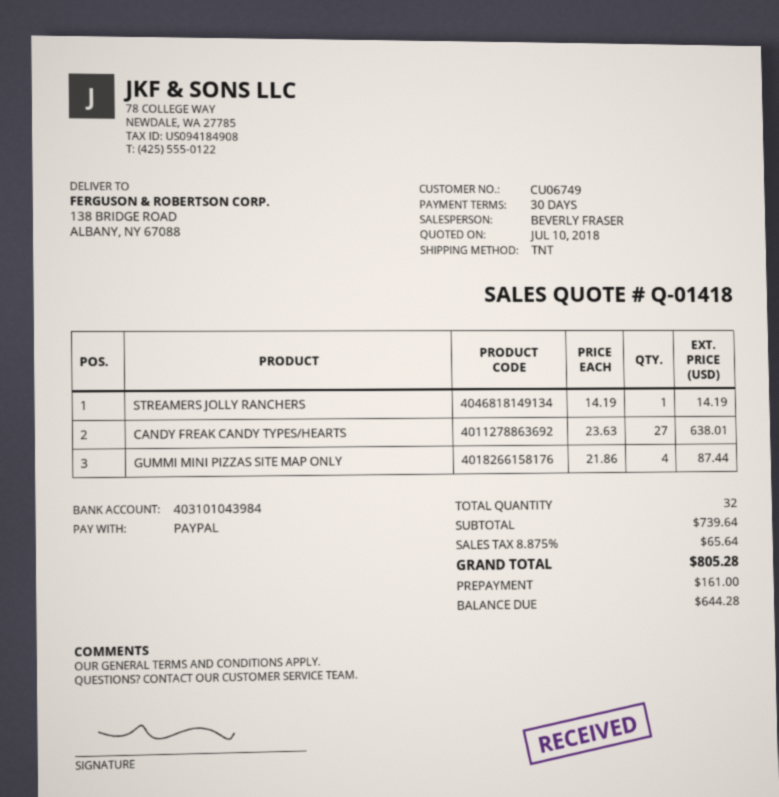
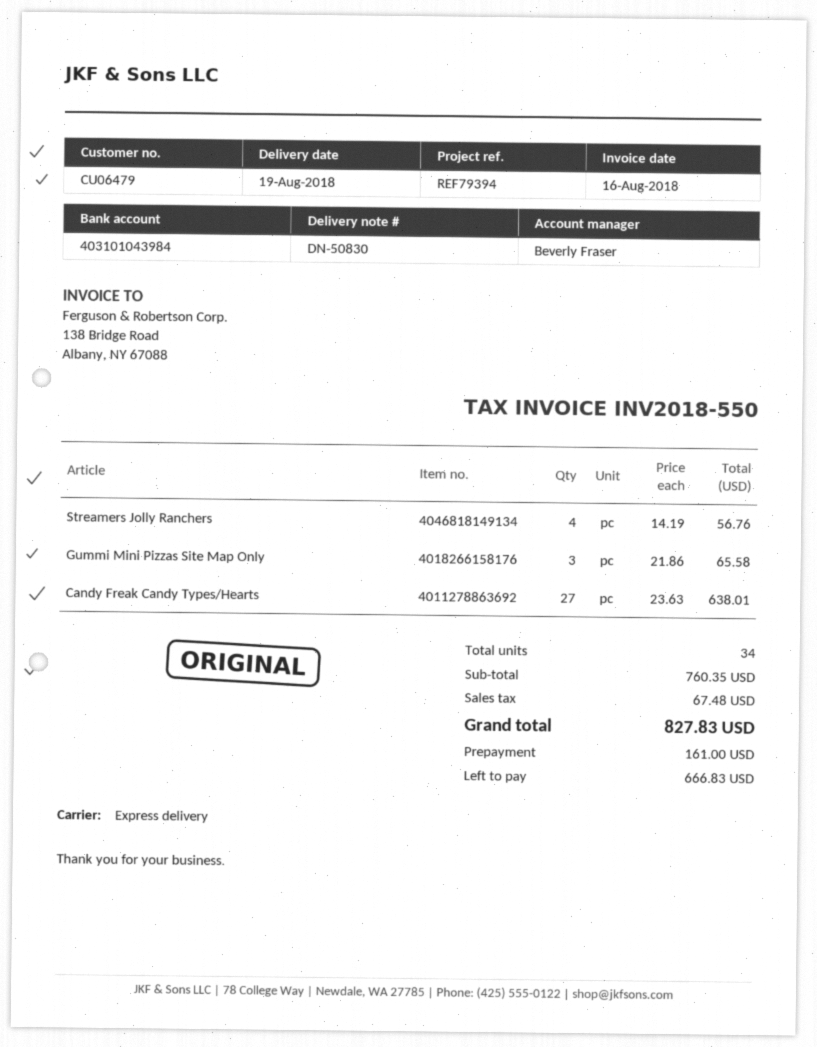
customer number: CU06749 -> CU06479
shipping method: TNT -> express
STREAMERS JOLLY RANCHERS: 1 x 14.19 = 14.19 -> 4 x 14.19 = 56.76
GUMMI MINI PIZZAS SITE MAP ONLY: 4 x 21.86 = 87.44 -> 3 x 21.86 = 65.58
total quantity: 32 -> 34
subtotal: 739.64 -> 760.35
tax: 65.64 -> 67.48
total: 805.28 -> 827.83
balance: 644.28 -> 666.83

